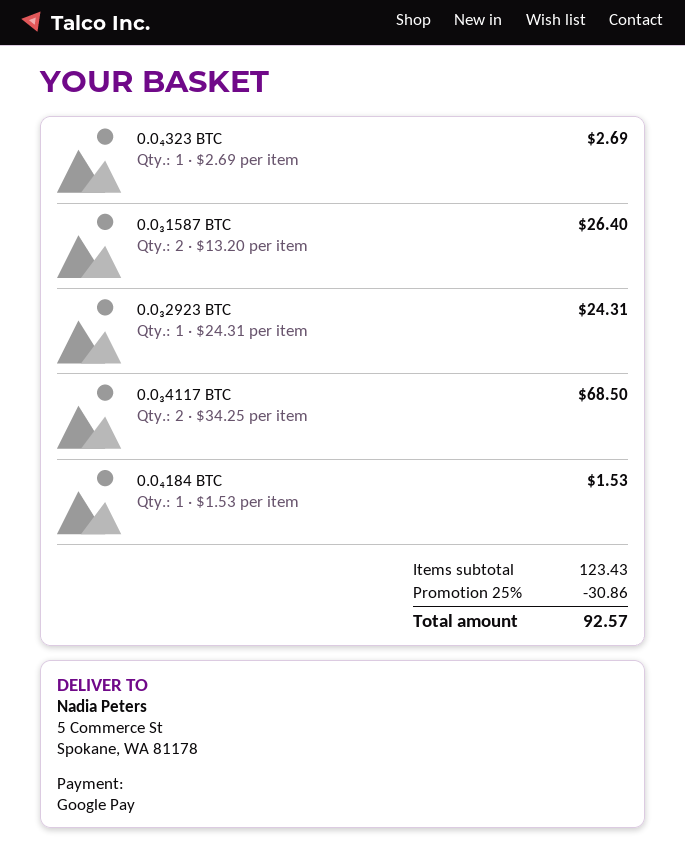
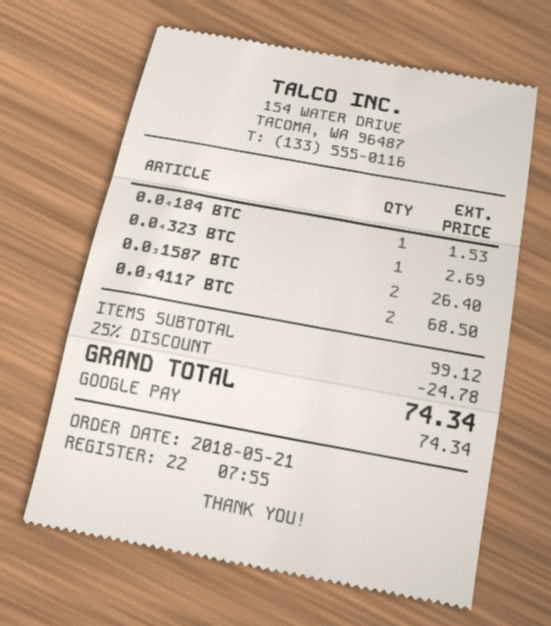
0.0₃2923 BTC: 1 for 24.31 -> none
subtotal: 123.43 -> 99.12
discount: 25% = 30.86 -> 25% = 24.78
total: 92.57 -> 74.34

